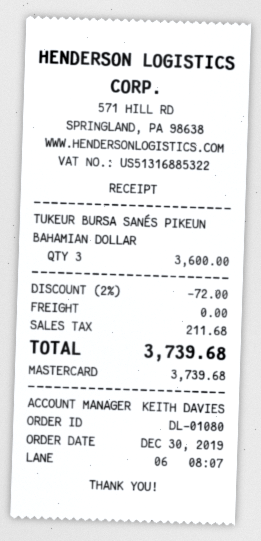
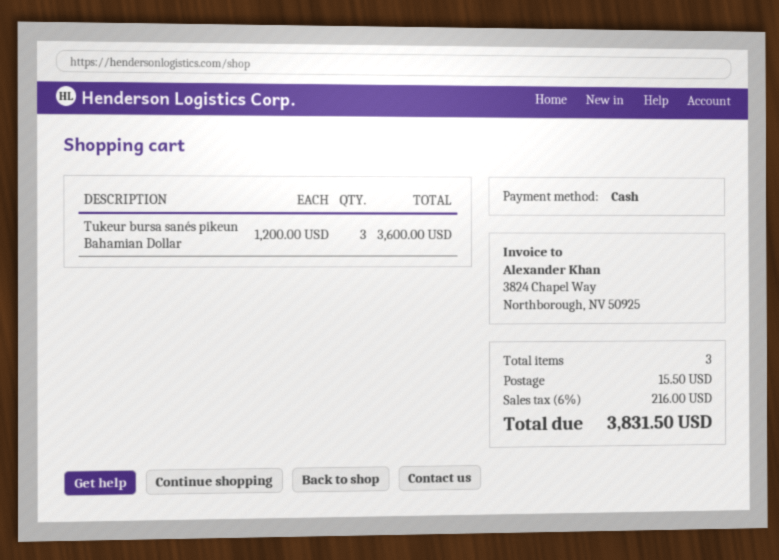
payment method: Mastercard -> cash
discount: 2% = 72.00 -> none
shipping: 0.00 -> 15.50
tax: 211.68 -> 216.00
total: 3739.68 -> 3831.50

